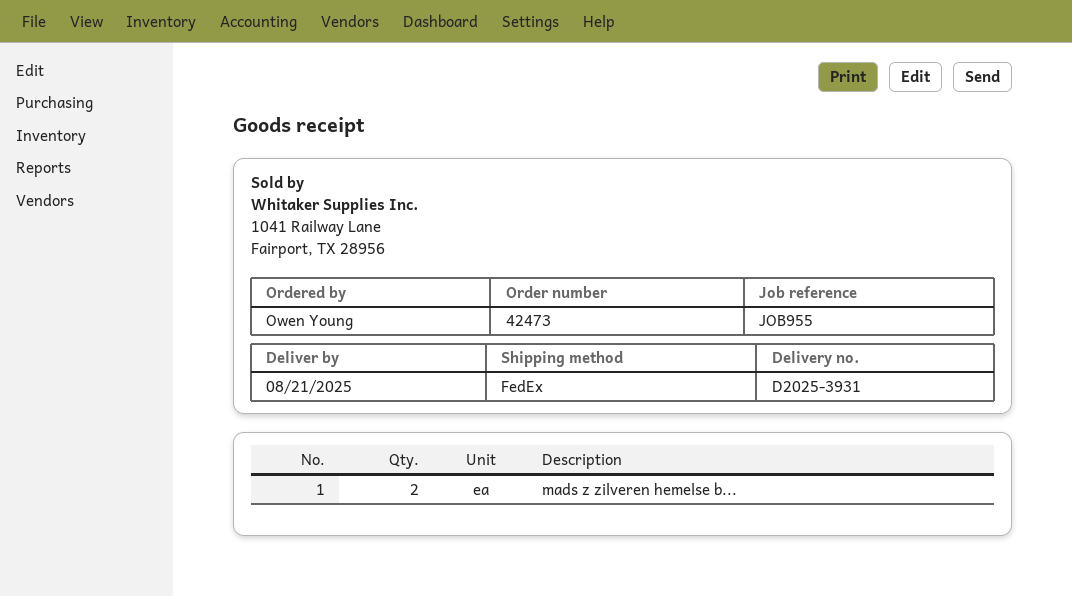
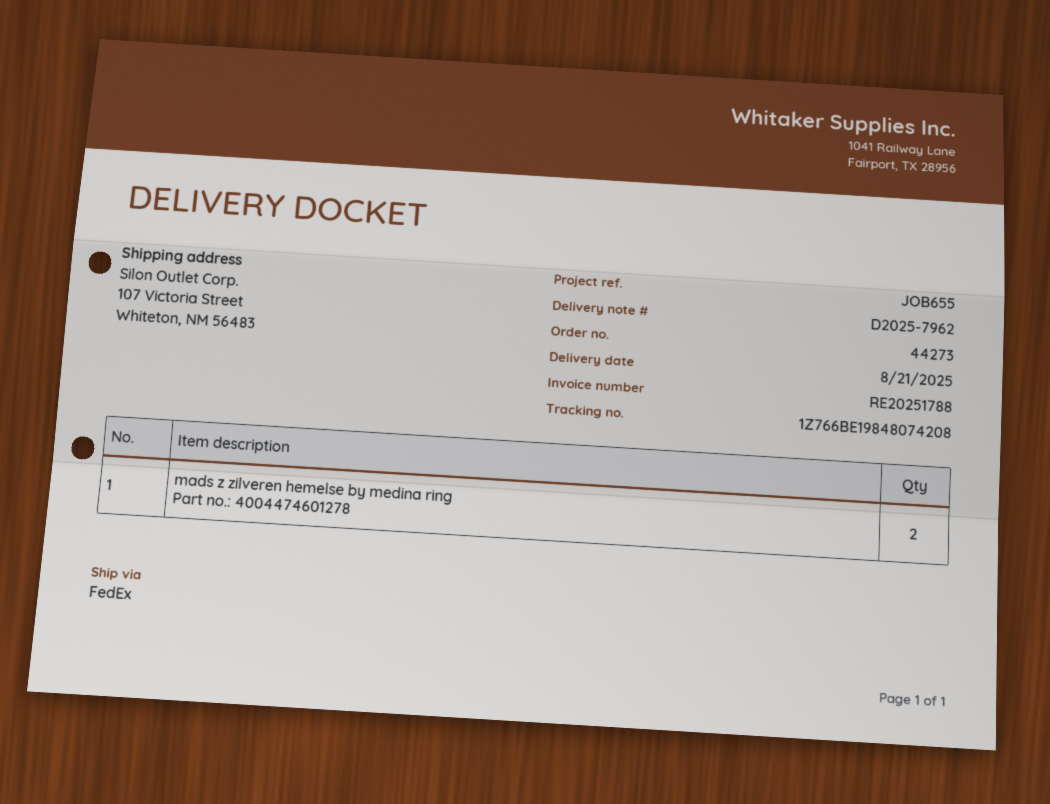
order number: 42473 -> 44273
delivery note number: D2025-3931 -> D2025-7962
reference: JOB955 -> JOB655

